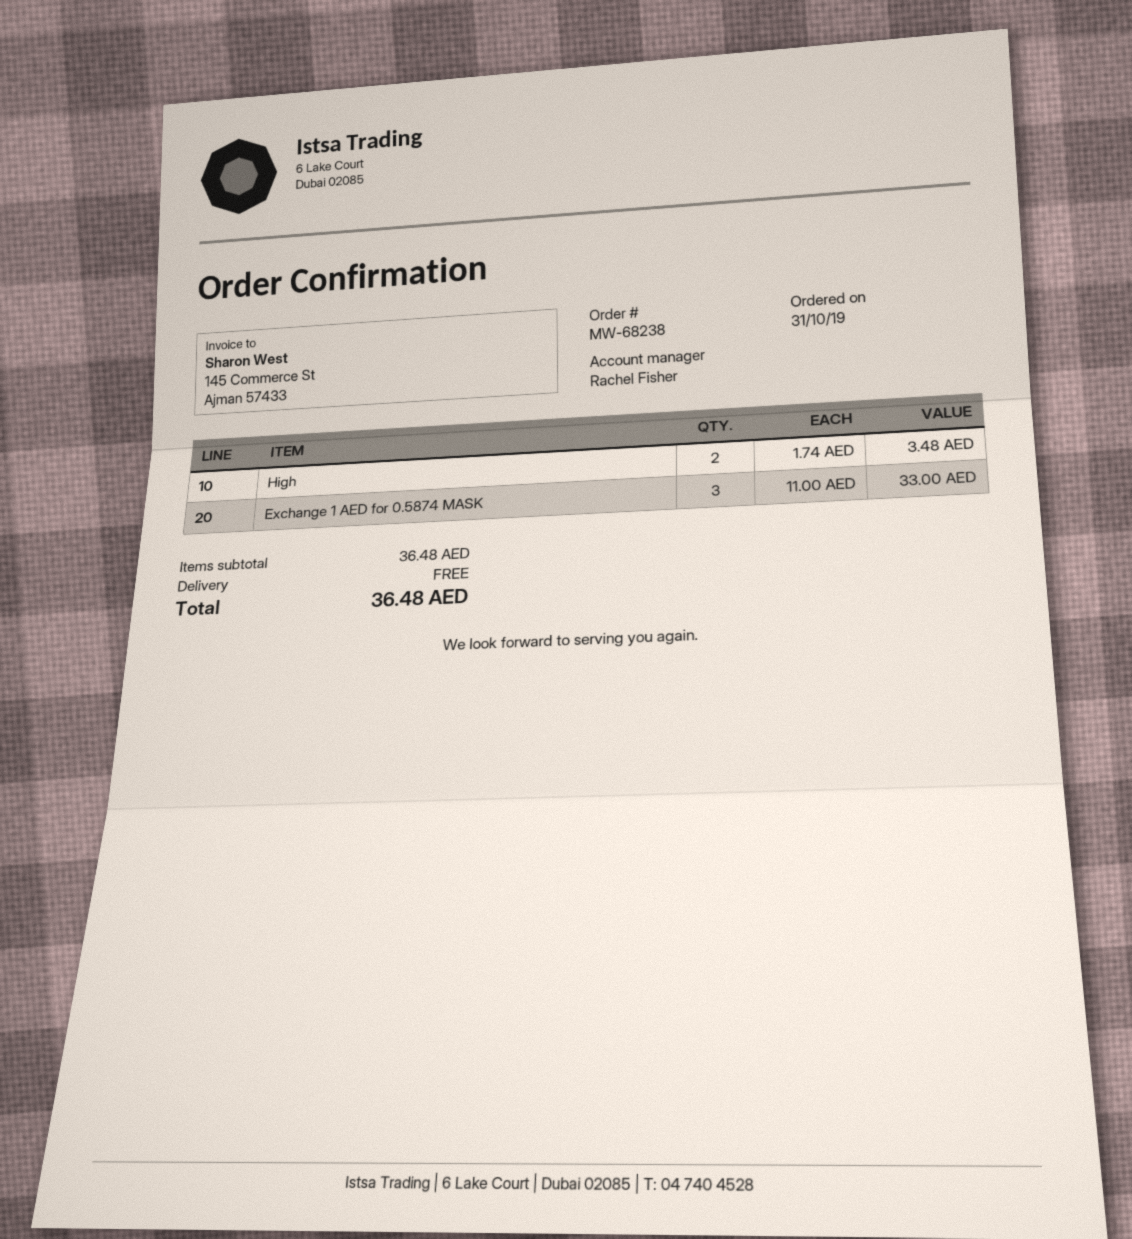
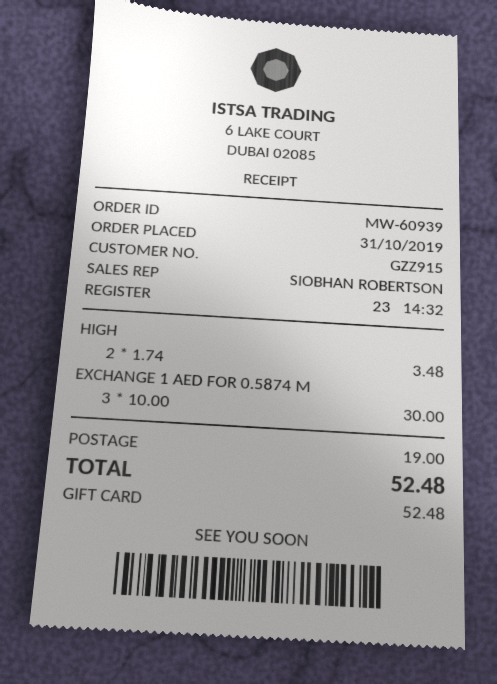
order number: MW-68238 -> MW-60939
sales rep: Rachel Fisher -> SIOBHAN ROBERTSON
Exchange 1 AED for 0.5874 MASK: 3 x 11.00 = 33.00 -> 3 x 10.00 = 30.00
shipping: 0.00 -> 19.00
total: 36.48 -> 52.48

